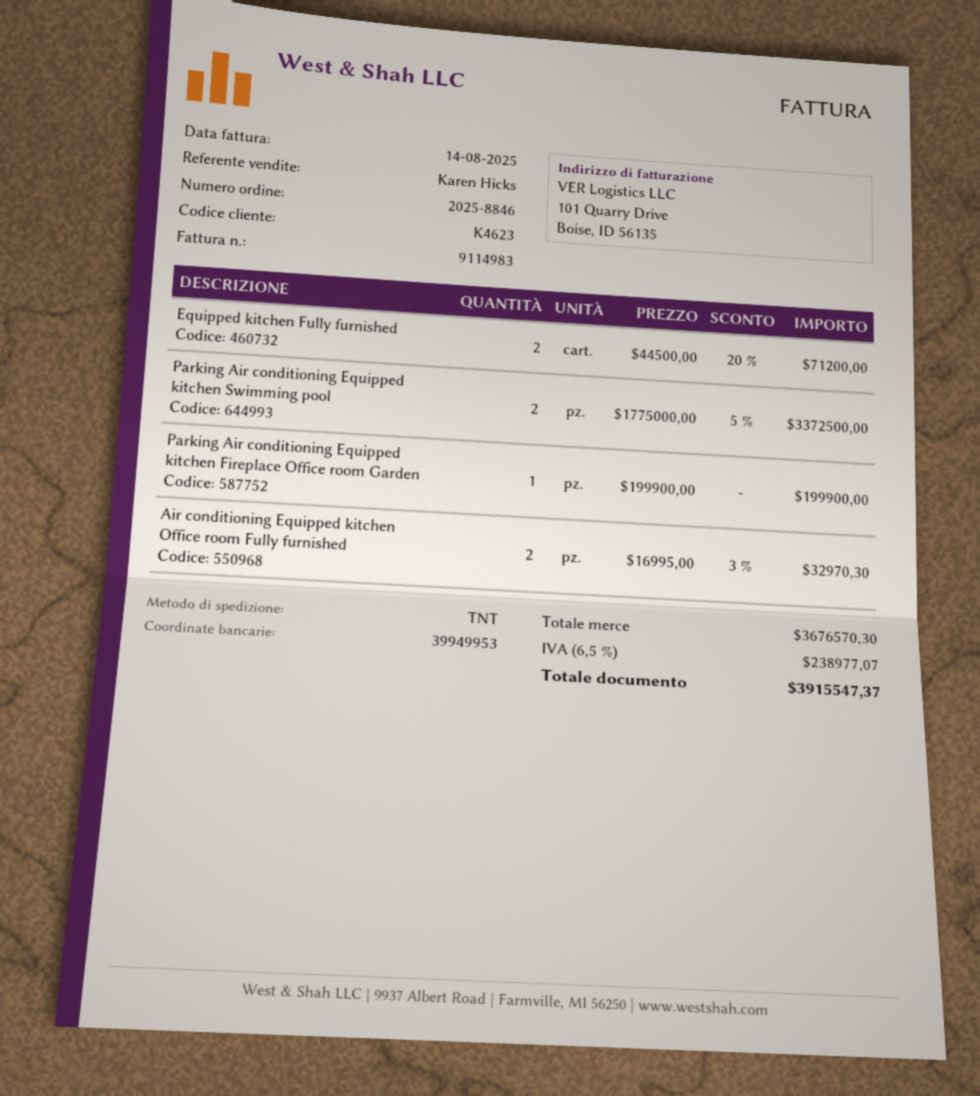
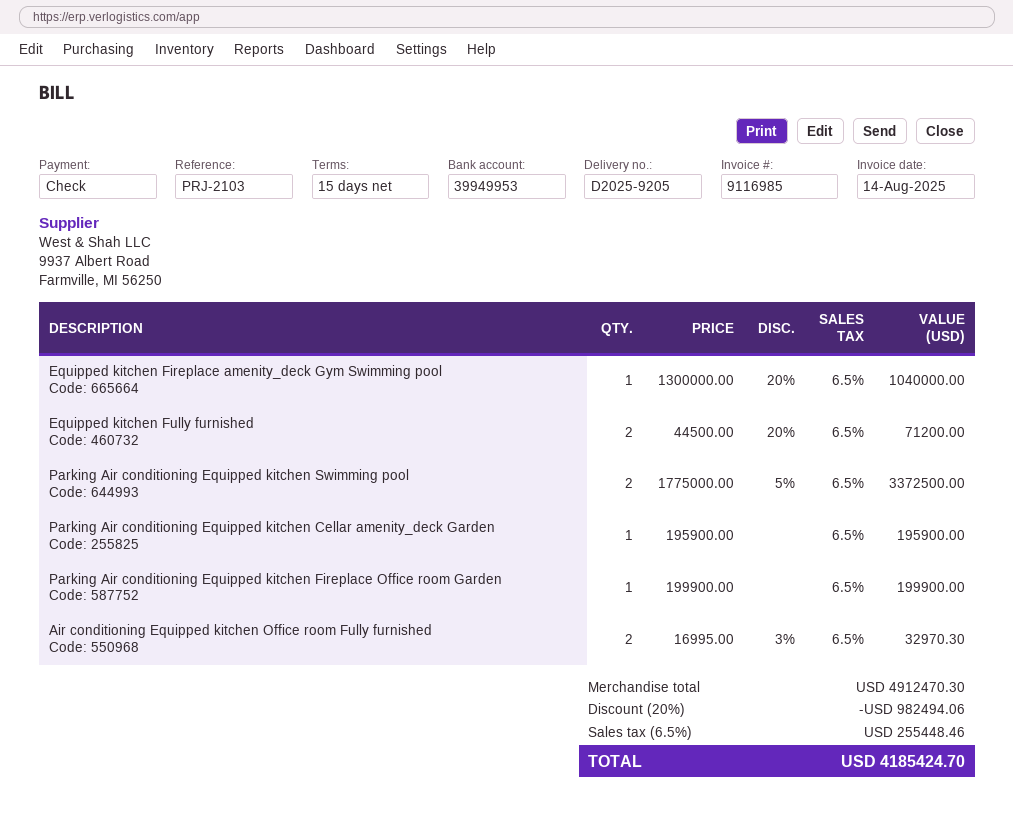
invoice number: 9114983 -> 9116985
Equipped kitchen Fireplace amenity_deck Gym Swimming pool: none -> 1 x 1300000.00 - 20% = 1040000.00
Parking Air conditioning Equipped kitchen Cellar amenity_deck Garden: none -> 1 x 195900.00 = 195900.00
subtotal: 3676570.30 -> 4912470.30
discount: none -> 20% = 982494.06
tax: 6.5% = 238977.07 -> 6.5% = 255448.46
total: 3915547.37 -> 4185424.70

